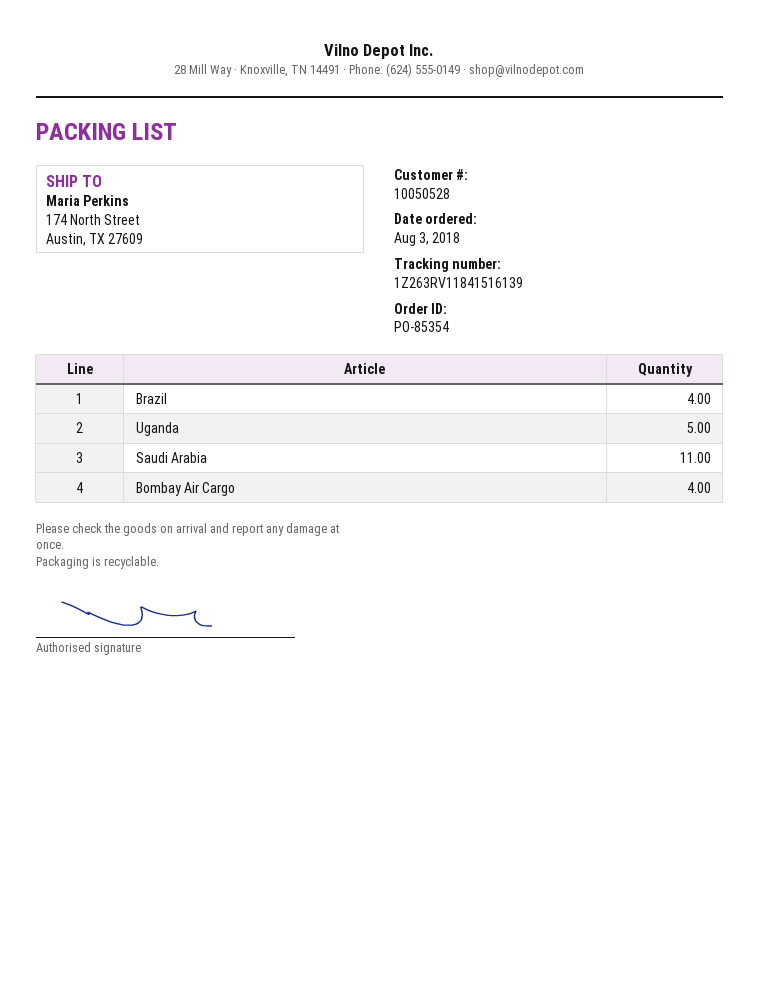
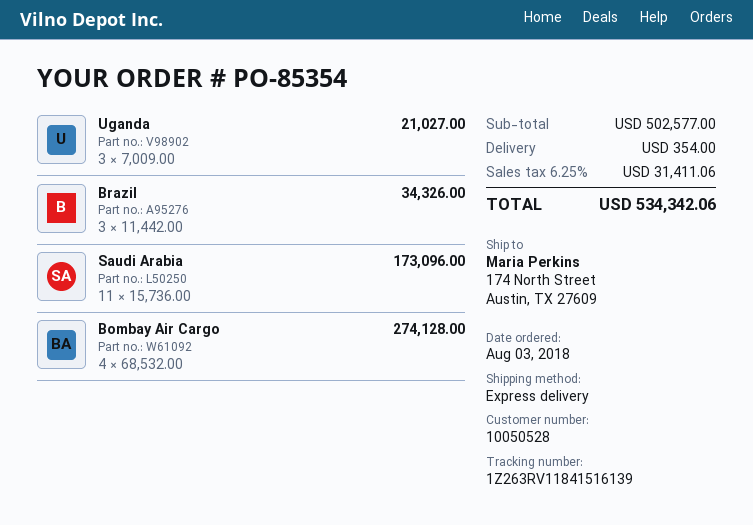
Brazil: 4 -> 3
Uganda: 5 -> 3

